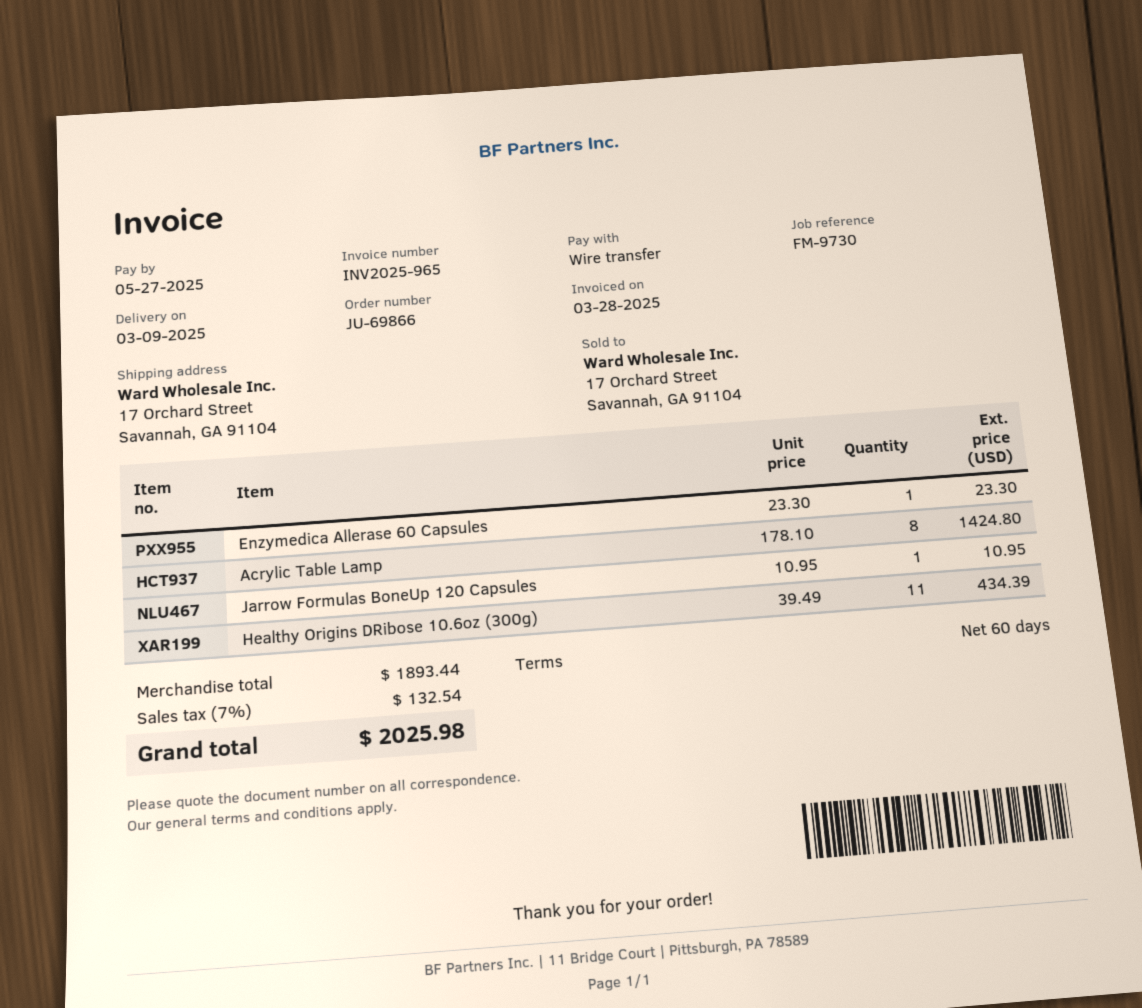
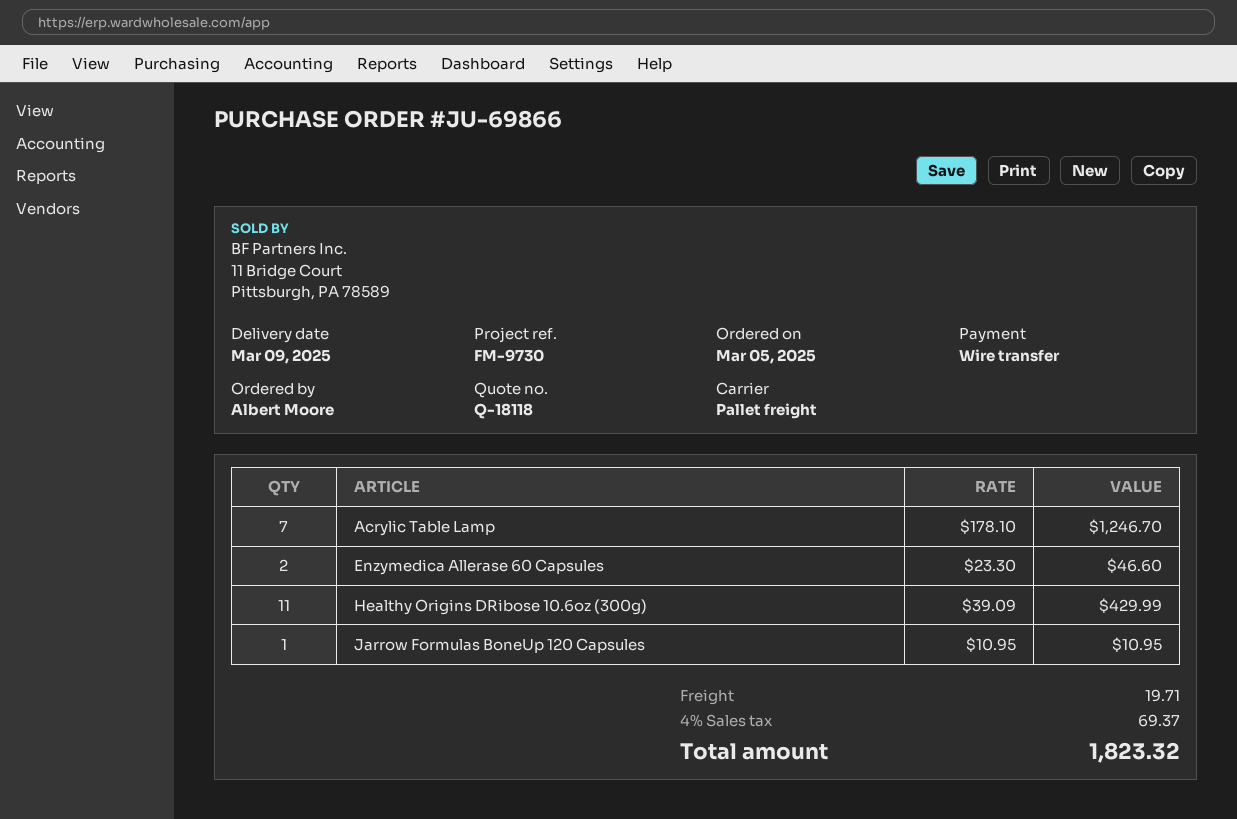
Enzymedica Allerase 60 Capsules: 1 x 23.30 = 23.30 -> 2 x 23.30 = 46.60
Acrylic Table Lamp: 8 x 178.10 = 1424.80 -> 7 x 178.10 = 1246.70
Healthy Origins DRibose 10.6oz (300g): 11 x 39.49 = 434.39 -> 11 x 39.09 = 429.99
shipping: none -> 19.71
tax: 7% = 132.54 -> 4% = 69.37
total: 2025.98 -> 1823.32

